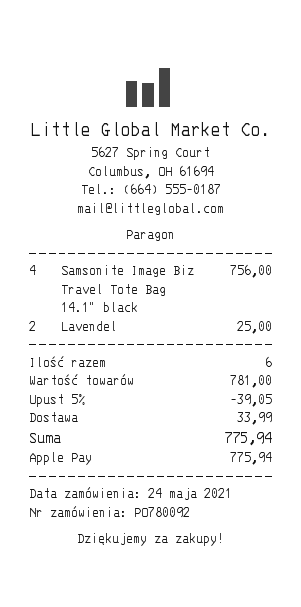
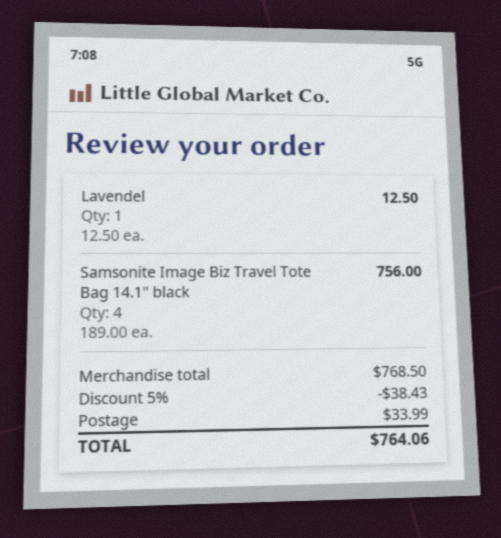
Lavendel: 2 for 25.00 -> 1 for 12.50
subtotal: 781.00 -> 768.50
discount: 5% = 39.05 -> 5% = 38.43
total: 775.94 -> 764.06

